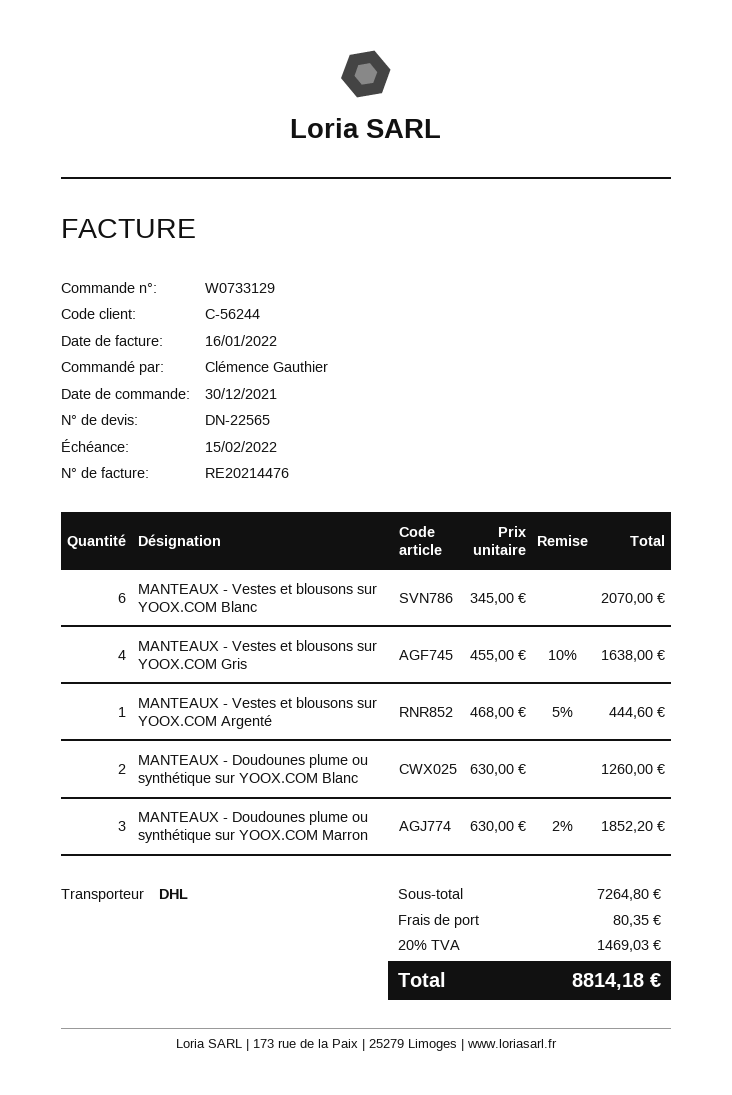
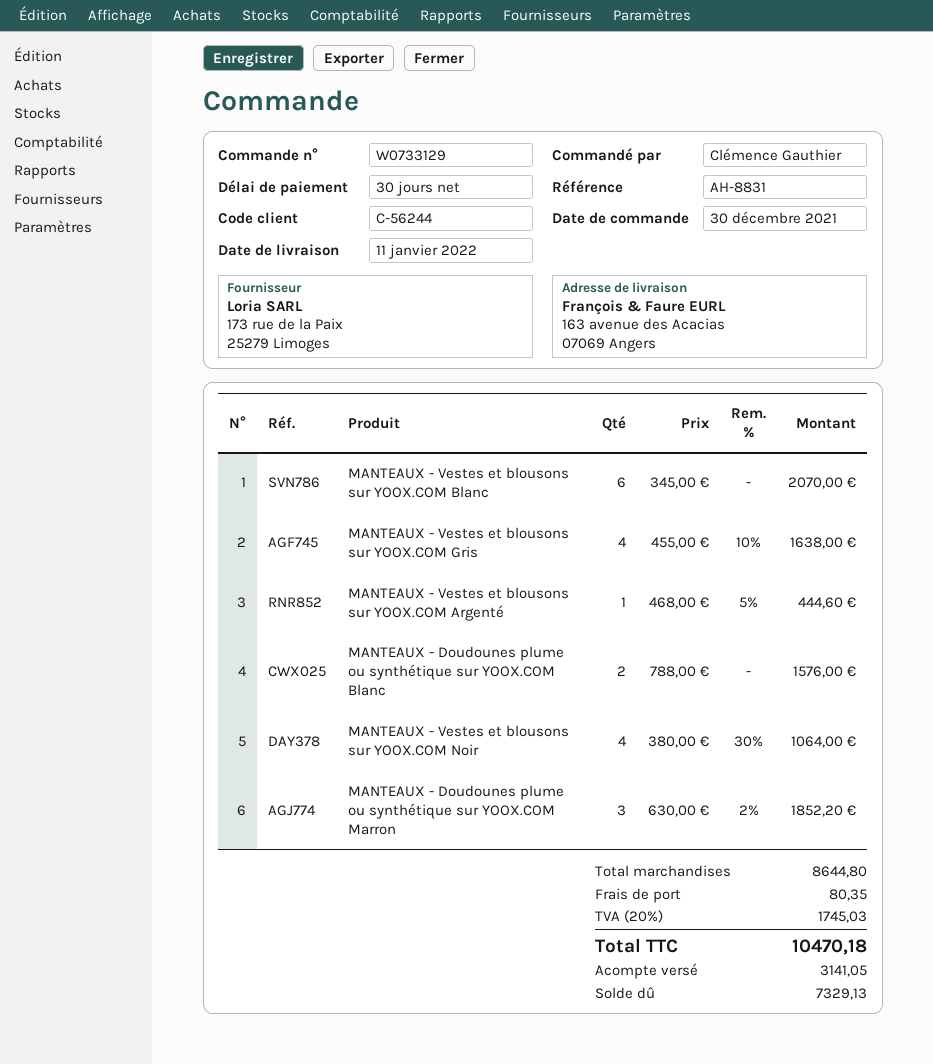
MANTEAUX - Doudounes plume ou synthétique sur YOOX.COM Blanc: 2 x 630.00 = 1260.00 -> 2 x 788.00 = 1576.00
MANTEAUX - Vestes et blousons sur YOOX.COM Noir: none -> 4 x 380.00 - 30% = 1064.00
subtotal: 7264.80 -> 8644.80
tax: 20% = 1469.03 -> 20% = 1745.03
total: 8814.18 -> 10470.18

